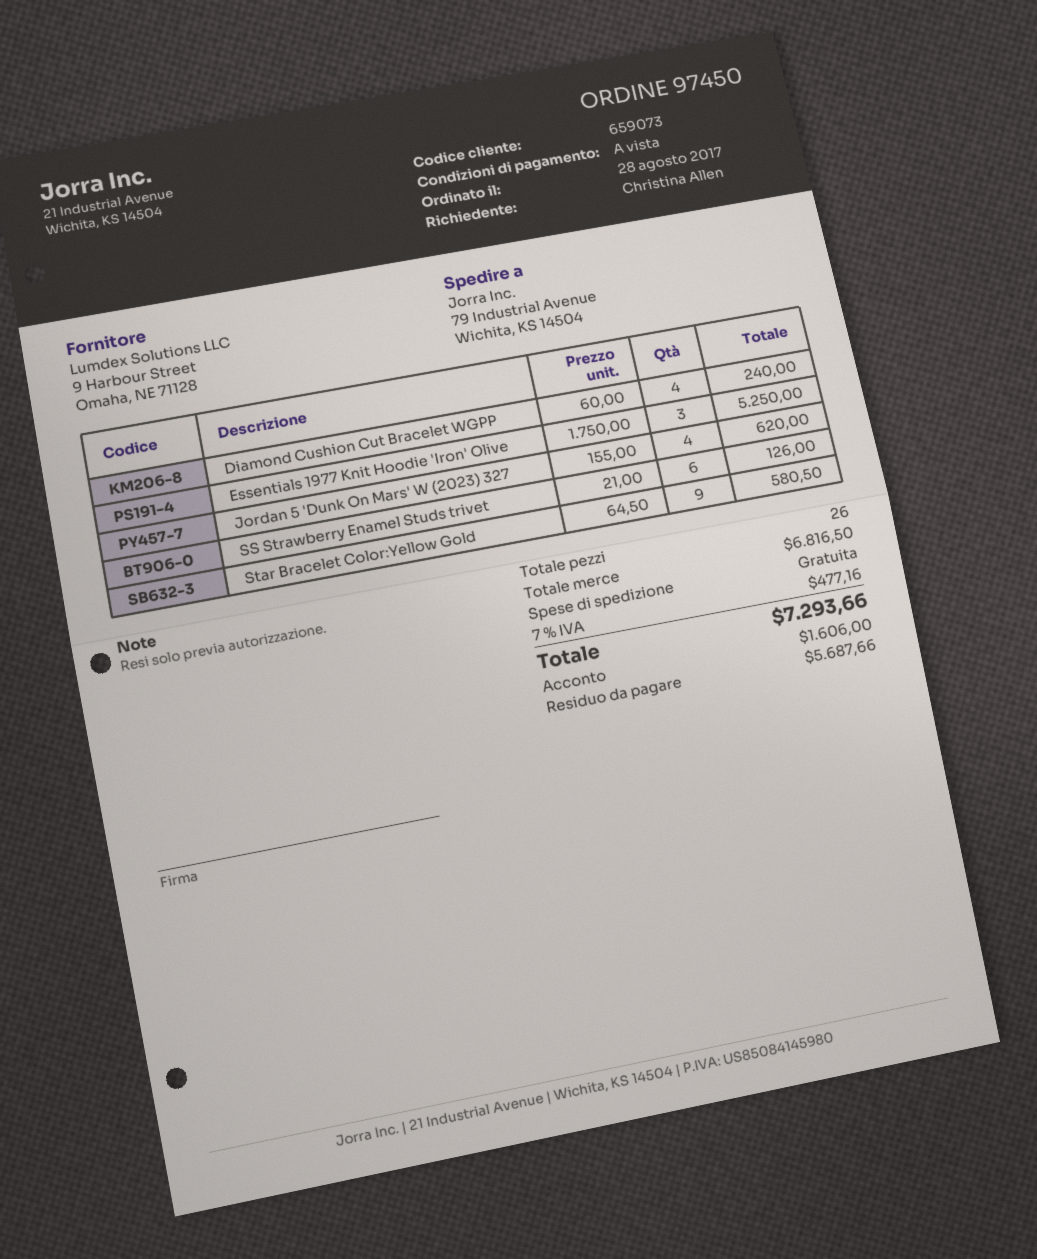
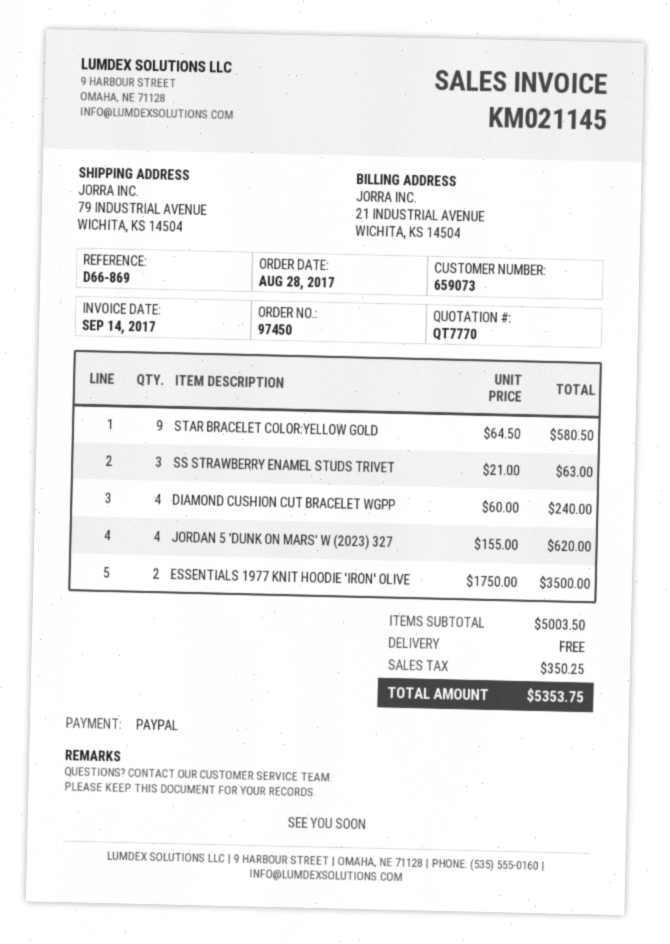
Essentials 1977 Knit Hoodie 'Iron' Olive: 3 x 1750.00 = 5250.00 -> 2 x 1750.00 = 3500.00
SS Strawberry Enamel Studs trivet: 6 x 21.00 = 126.00 -> 3 x 21.00 = 63.00
subtotal: 6816.50 -> 5003.50
tax: 477.16 -> 350.25
total: 7293.66 -> 5353.75

